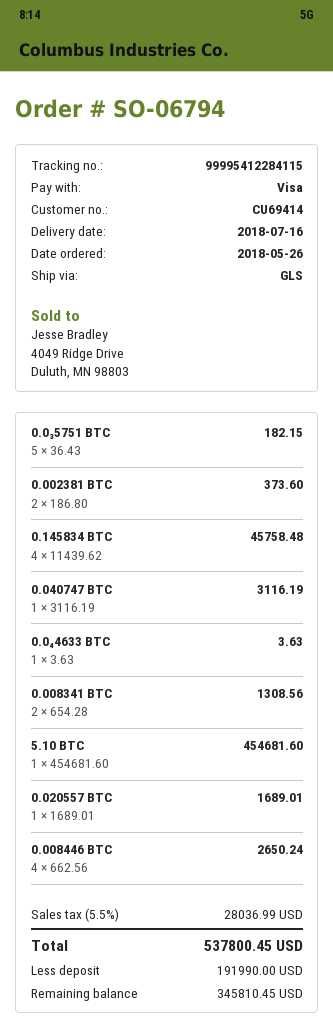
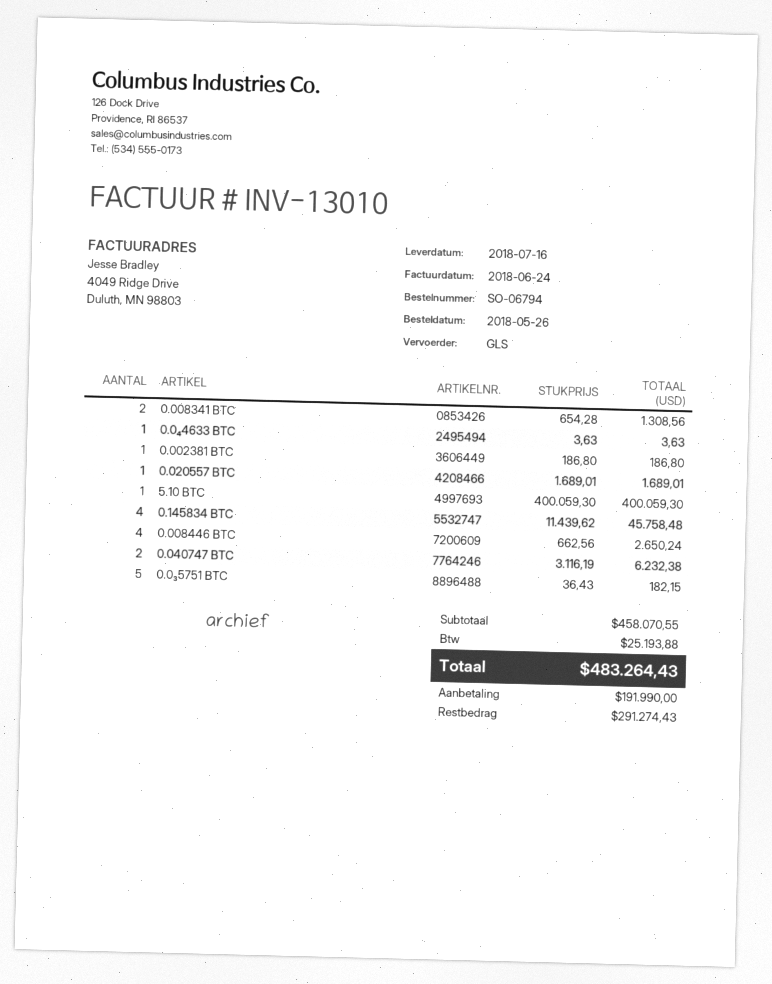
0.002381 BTC: 2 x 186.80 = 373.60 -> 1 x 186.80 = 186.80
0.040747 BTC: 1 x 3116.19 = 3116.19 -> 2 x 3116.19 = 6232.38
5.10 BTC: 1 x 454681.60 = 454681.60 -> 1 x 400059.30 = 400059.30
tax: 28036.99 -> 25193.88
total: 537800.45 -> 483264.43
balance: 345810.45 -> 291274.43

